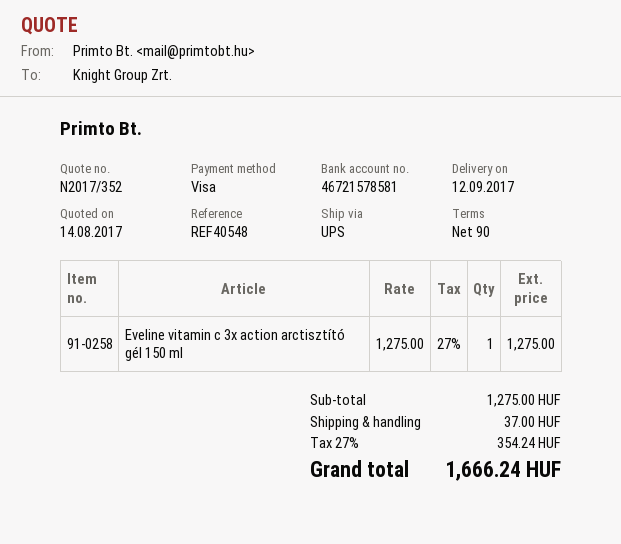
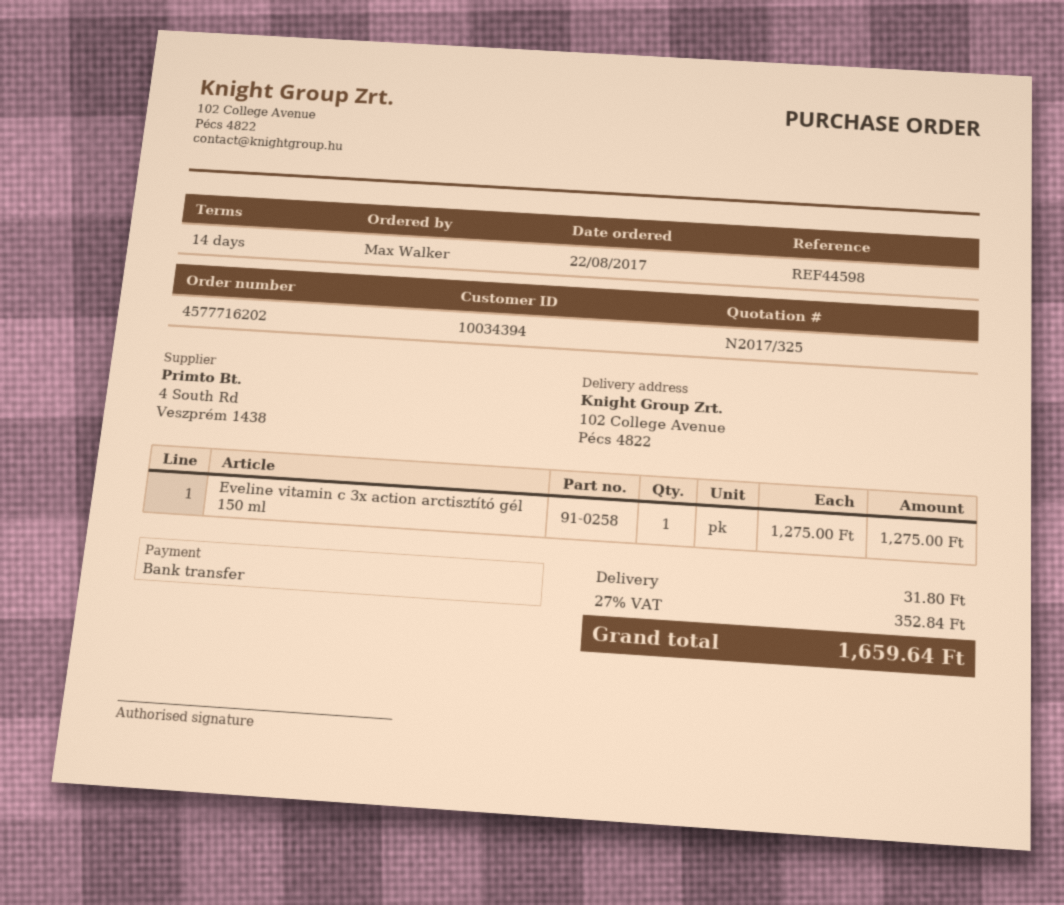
quote number: N2017/352 -> N2017/325
payment terms: 90 days -> 14 days
reference: REF40548 -> REF44598
payment method: Visa -> bank transfer
shipping: 37.00 -> 31.80
tax: 27% = 354.24 -> 27% = 352.84
total: 1666.24 -> 1659.64

